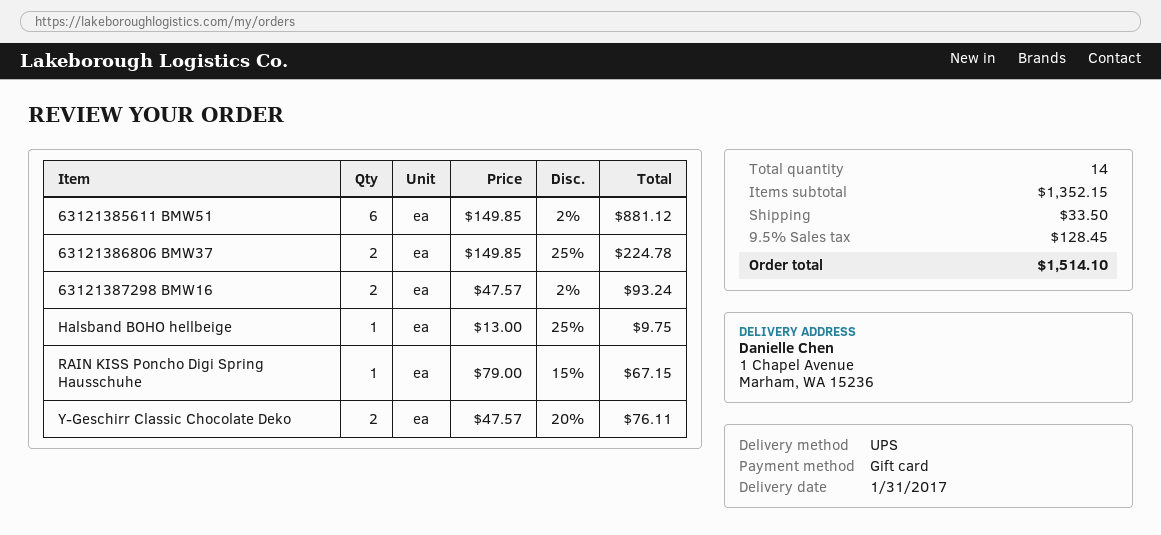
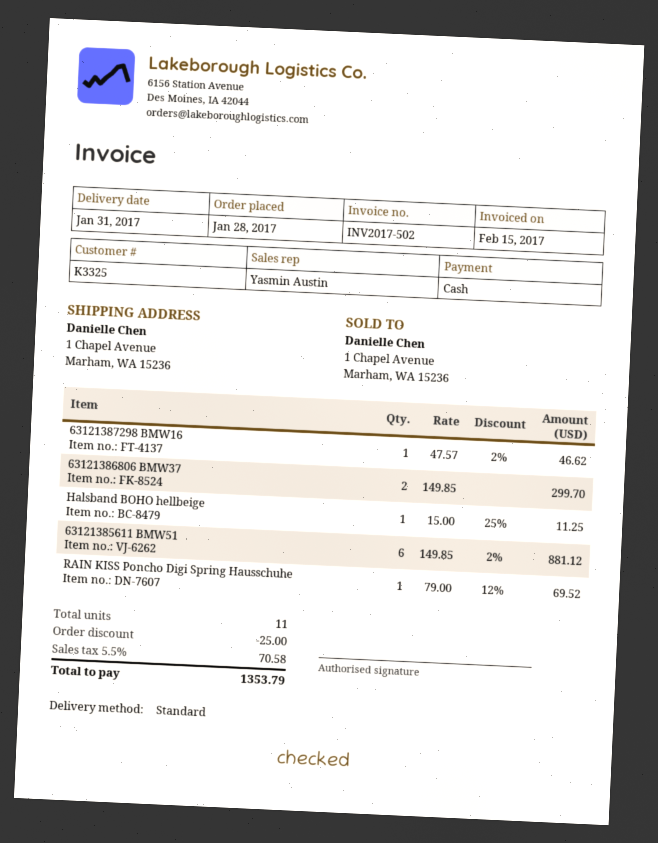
payment method: gift card -> cash
shipping method: UPS -> standard
63121386806 BMW37: 2 x 149.85 - 25% = 224.78 -> 2 x 149.85 = 299.70
63121387298 BMW16: 2 x 47.57 - 2% = 93.24 -> 1 x 47.57 - 2% = 46.62
Halsband BOHO hellbeige: 1 x 13.00 - 25% = 9.75 -> 1 x 15.00 - 25% = 11.25
RAIN KISS Poncho Digi Spring Hausschuhe: 1 x 79.00 - 15% = 67.15 -> 1 x 79.00 - 12% = 69.52
Y-Geschirr Classic Chocolate Deko: 2 x 47.57 - 20% = 76.11 -> none
total quantity: 14 -> 11
discount: none -> 25.00
shipping: 33.50 -> none
tax: 9.5% = 128.45 -> 5.5% = 70.58
total: 1514.10 -> 1353.79

